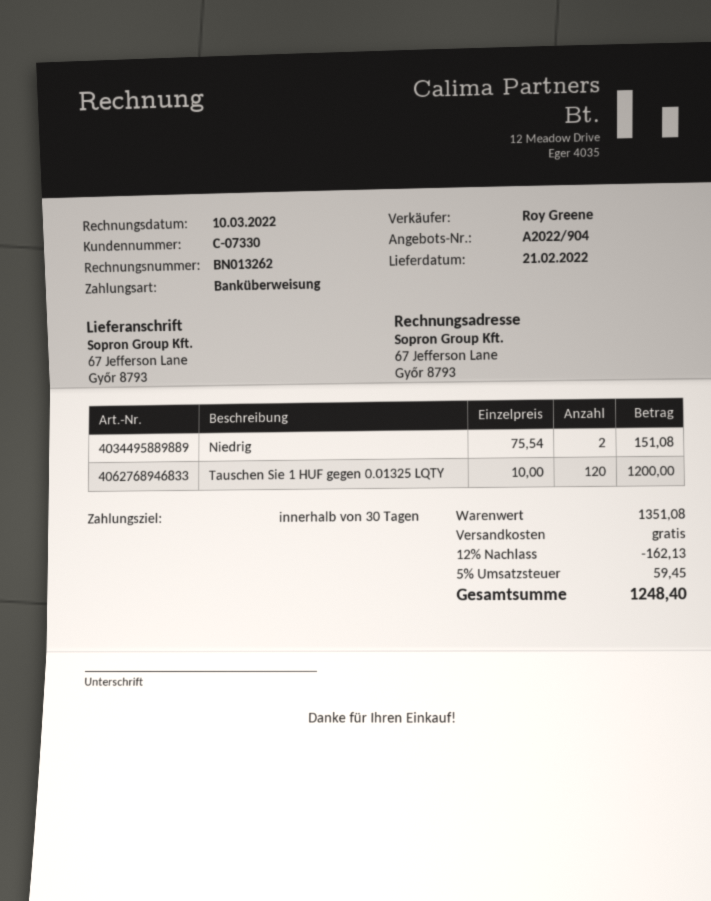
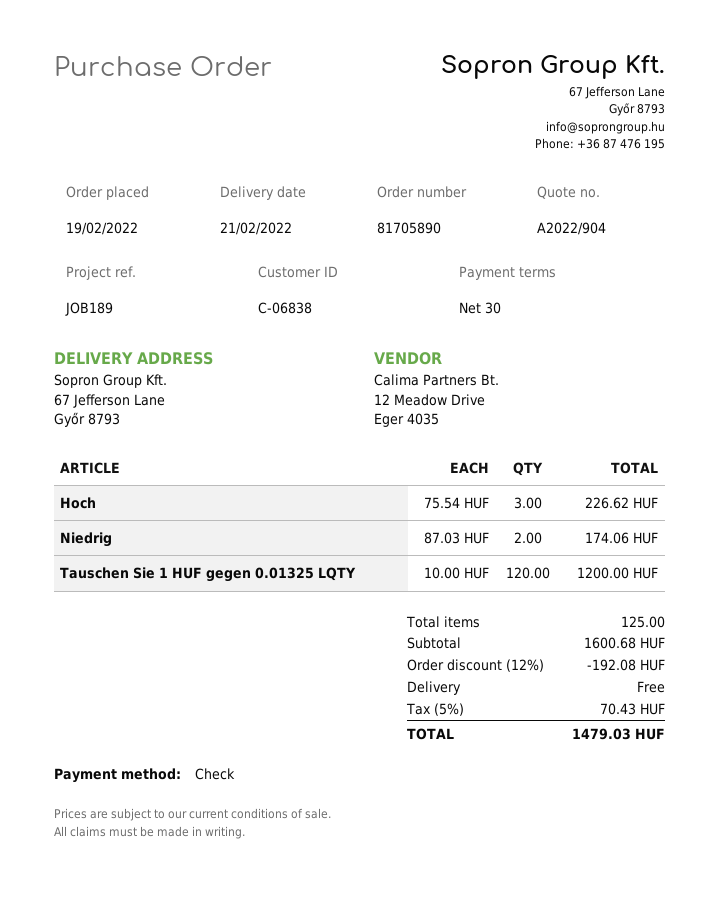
customer number: C-07330 -> C-06838
payment method: bank transfer -> cheque
Niedrig: 2 x 75.54 = 151.08 -> 2 x 87.03 = 174.06
Hoch: none -> 3 x 75.54 = 226.62
subtotal: 1351.08 -> 1600.68
discount: 12% = 162.13 -> 12% = 192.08
tax: 5% = 59.45 -> 5% = 70.43
total: 1248.40 -> 1479.03

